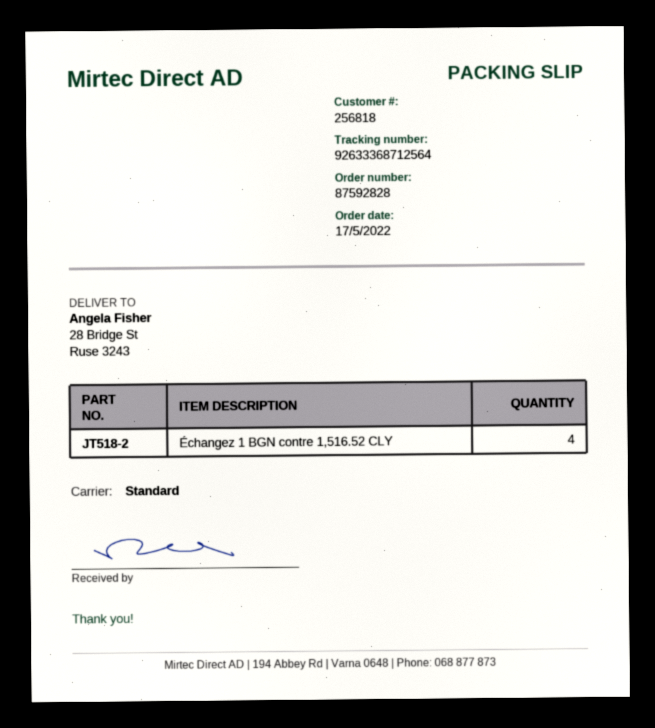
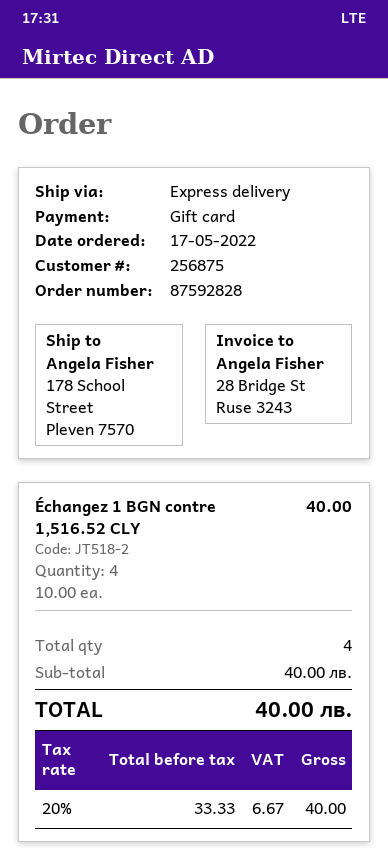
customer number: 256818 -> 256875
shipping method: standard -> express
ship to: 28 Bridge St, Ruse 3243 -> 178 School Street, Pleven 7570

